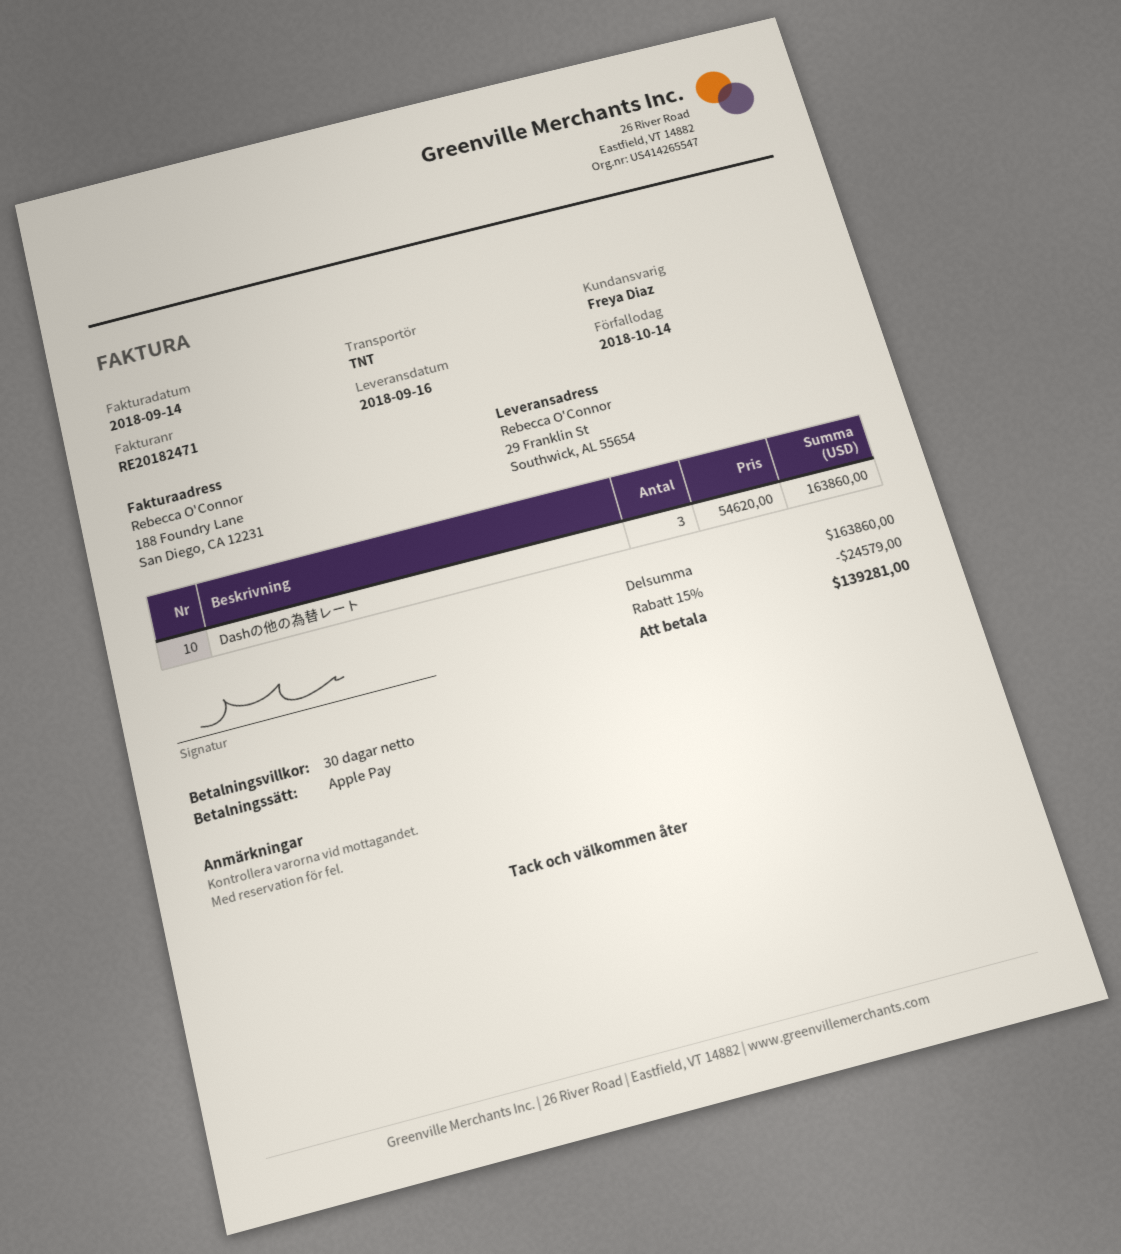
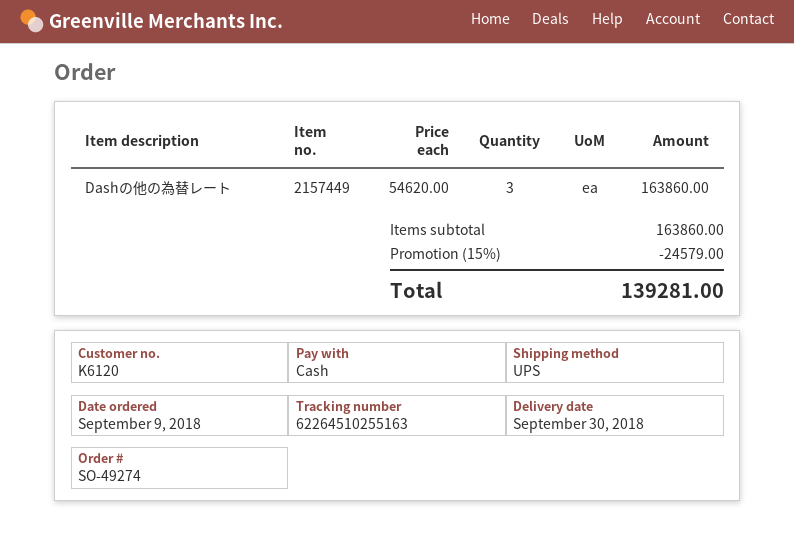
delivery date: 2018-09-16 -> 2018-09-30
payment method: Apple Pay -> cash
shipping method: TNT -> UPS

